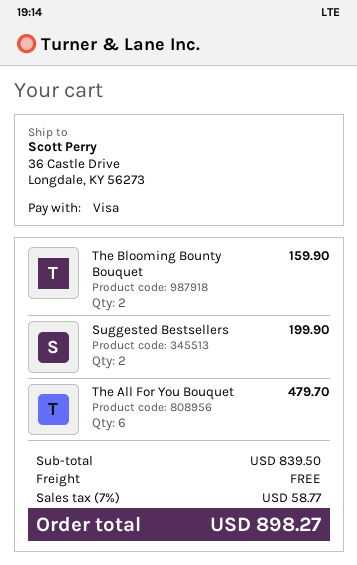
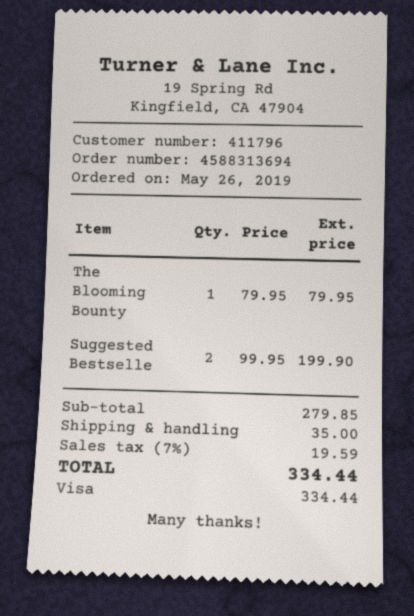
The Blooming Bounty Bouquet: 2 for 159.90 -> 1 for 79.95
The All For You Bouquet: 6 for 479.70 -> none
subtotal: 839.50 -> 279.85
shipping: 0.00 -> 35.00
tax: 7% = 58.77 -> 7% = 19.59
total: 898.27 -> 334.44

